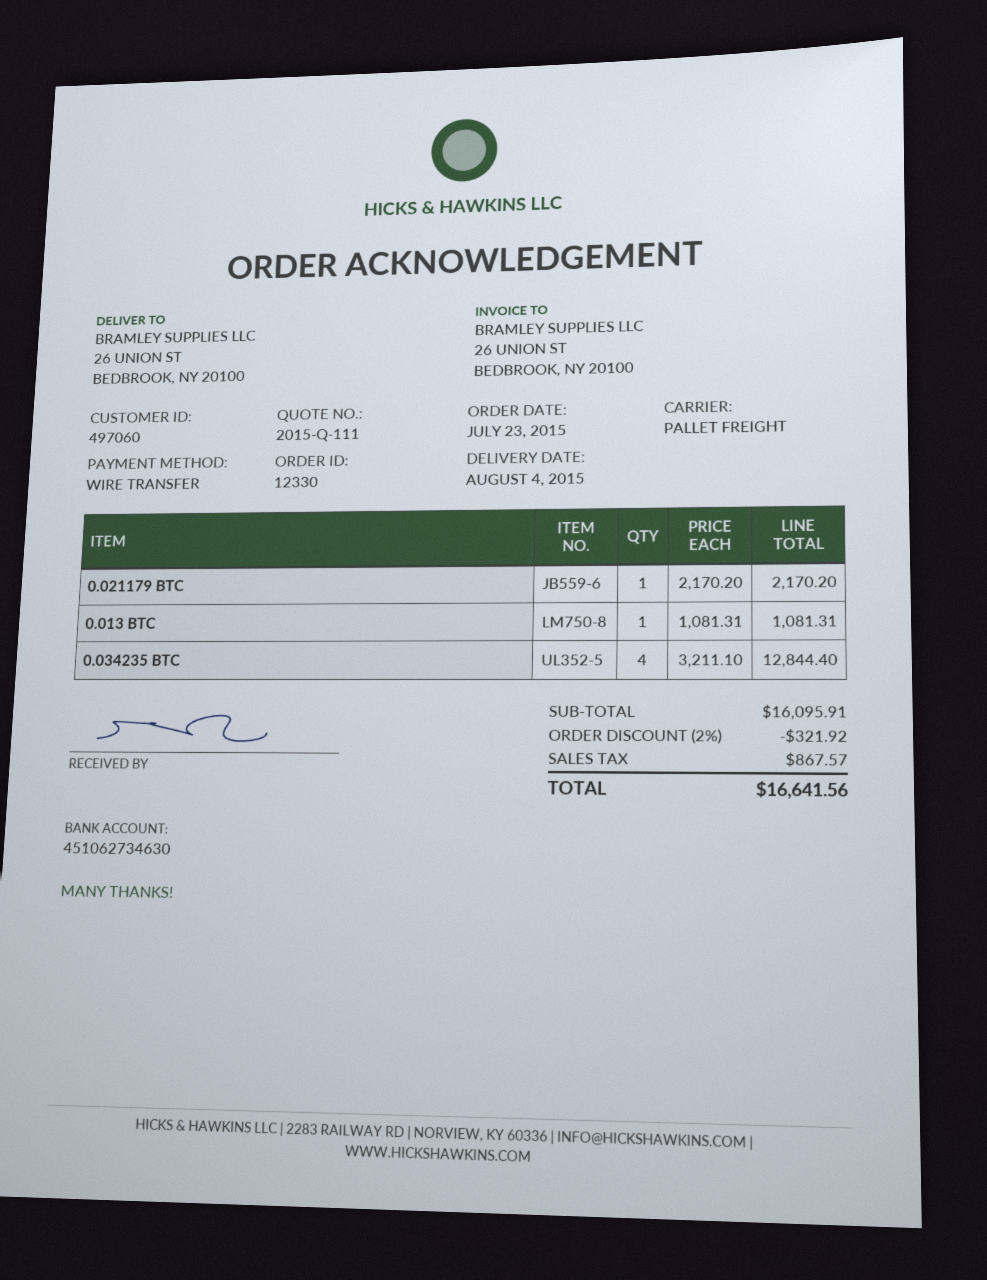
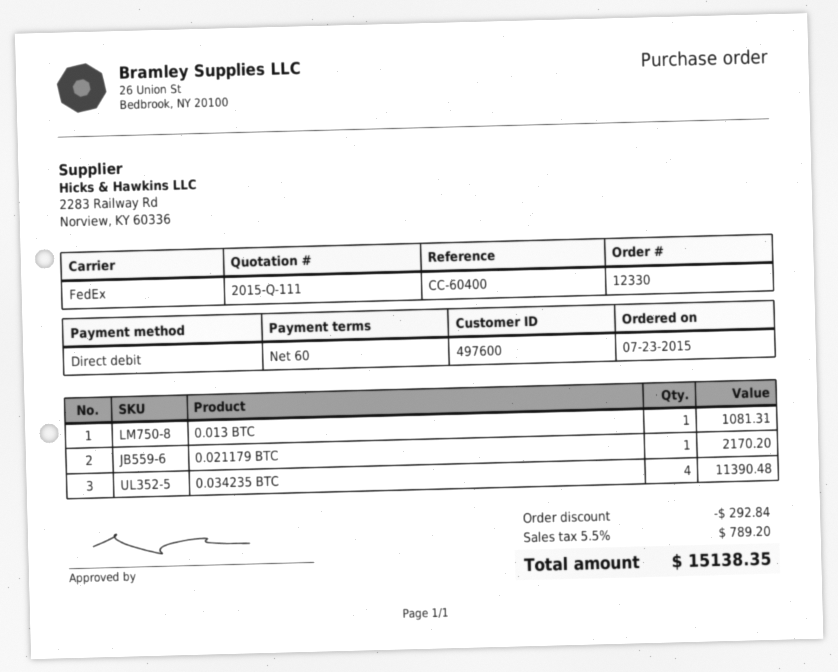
customer number: 497060 -> 497600
payment method: bank transfer -> direct debit
shipping method: pallet freight -> FedEx
0.034235 BTC: 4 for 12844.40 -> 4 for 11390.48
discount: 321.92 -> 292.84
tax: 867.57 -> 789.20
total: 16641.56 -> 15138.35

